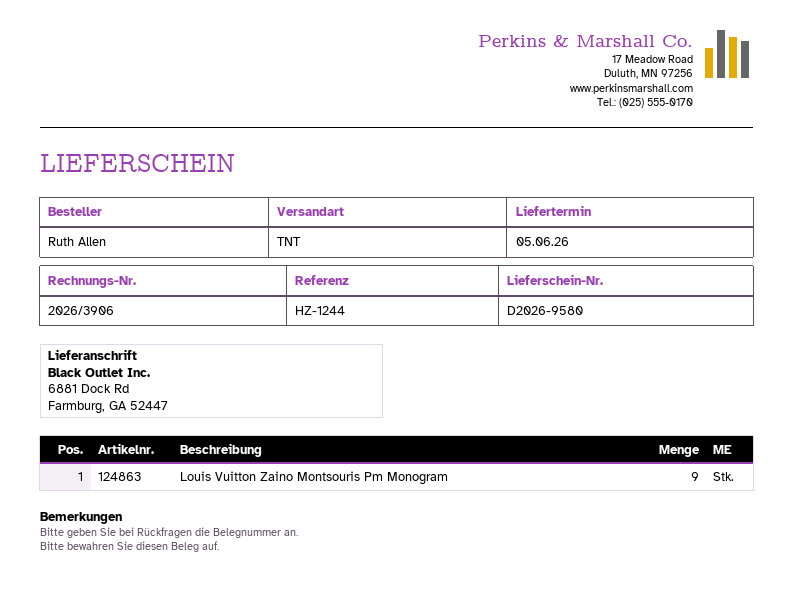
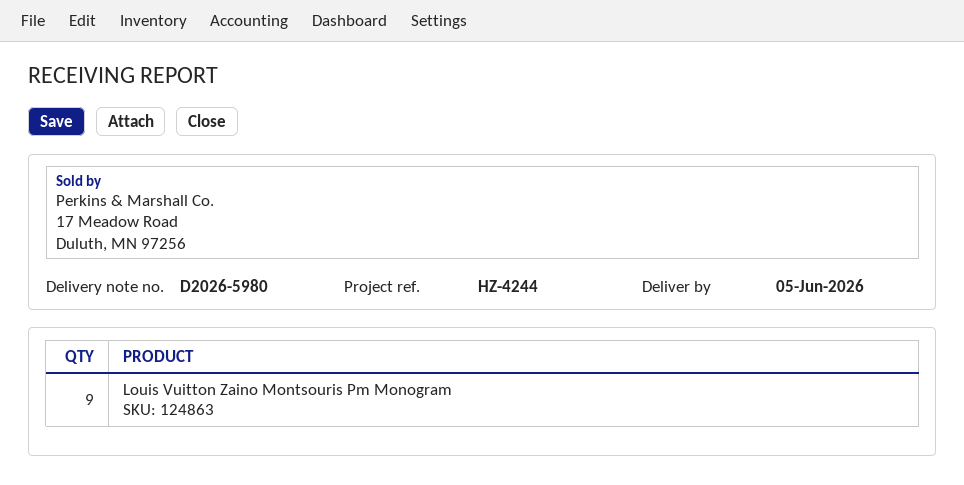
delivery note number: D2026-9580 -> D2026-5980
reference: HZ-1244 -> HZ-4244

